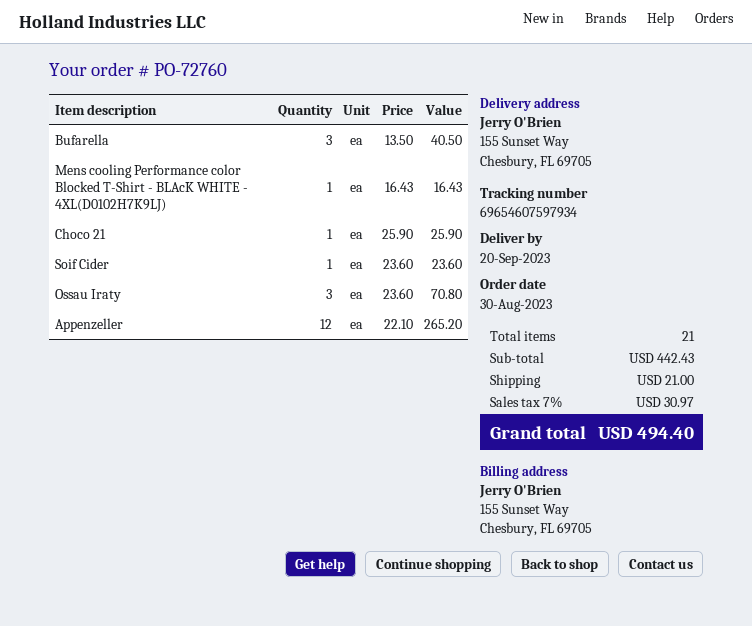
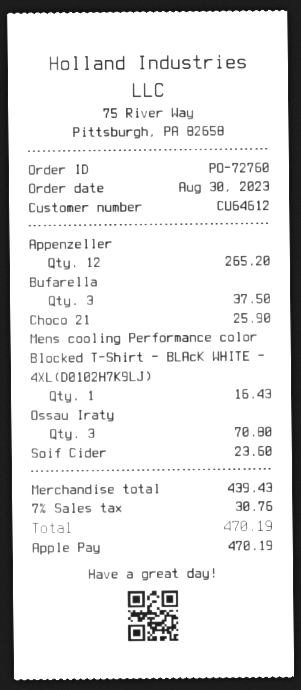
Bufarella: 3 for 40.50 -> 3 for 37.50
subtotal: 442.43 -> 439.43
shipping: 21.00 -> none
tax: 7% = 30.97 -> 7% = 30.76
total: 494.40 -> 470.19

